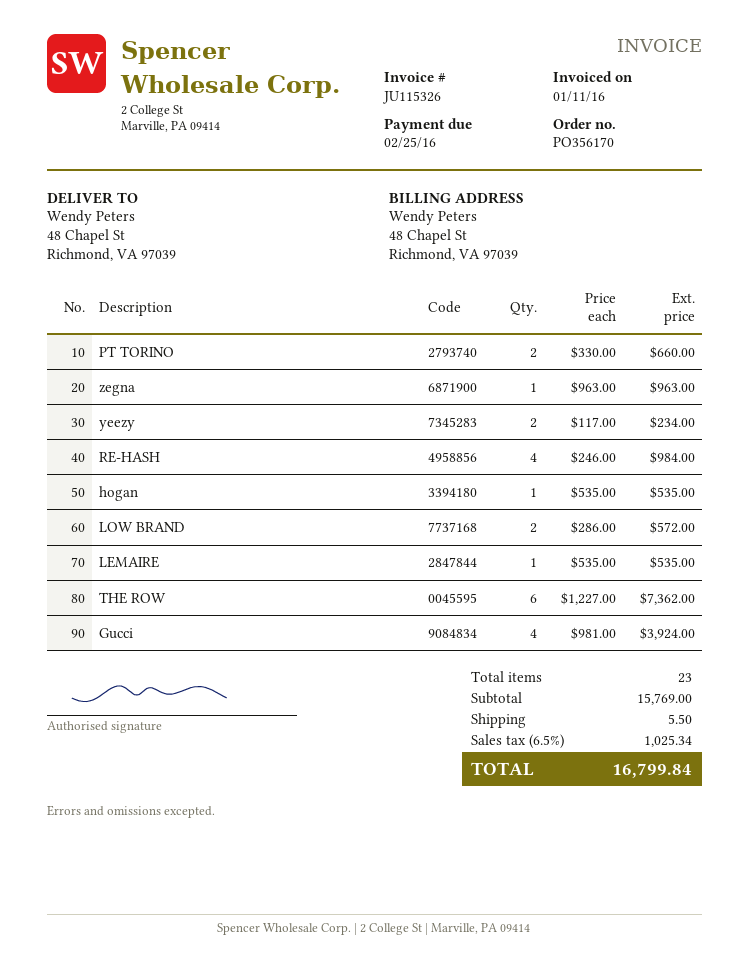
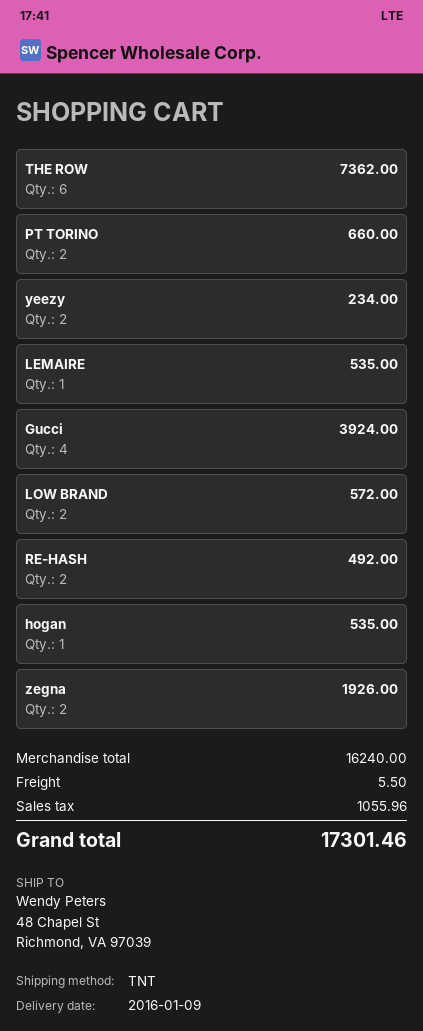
zegna: 1 for 963.00 -> 2 for 1926.00
RE-HASH: 4 for 984.00 -> 2 for 492.00
subtotal: 15769.00 -> 16240.00
tax: 1025.34 -> 1055.96
total: 16799.84 -> 17301.46

